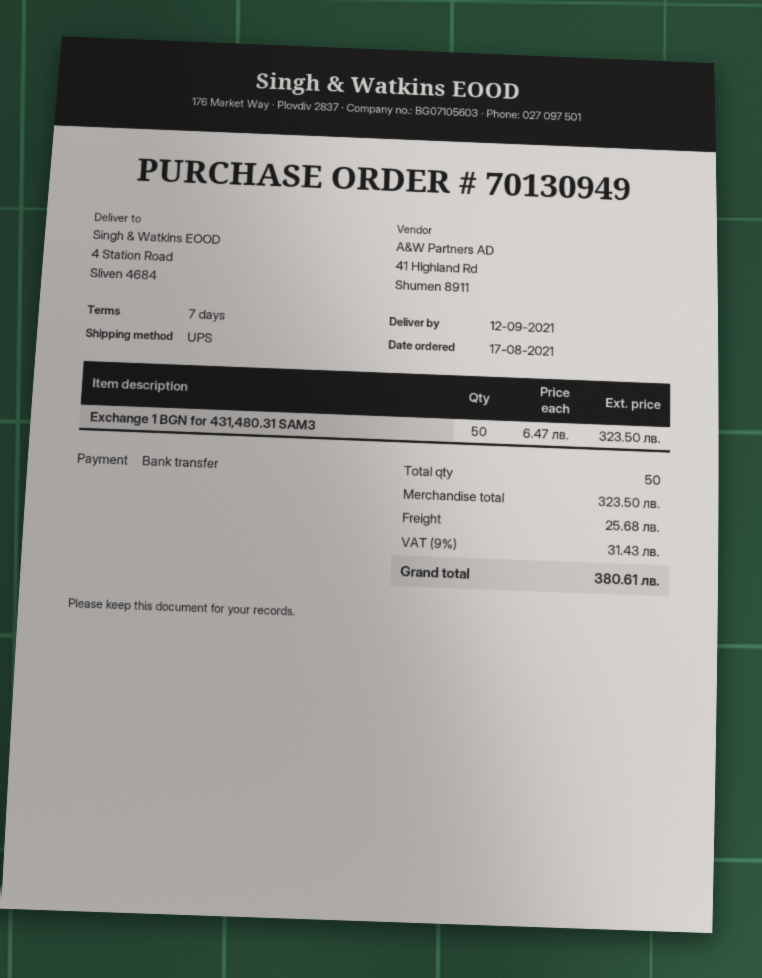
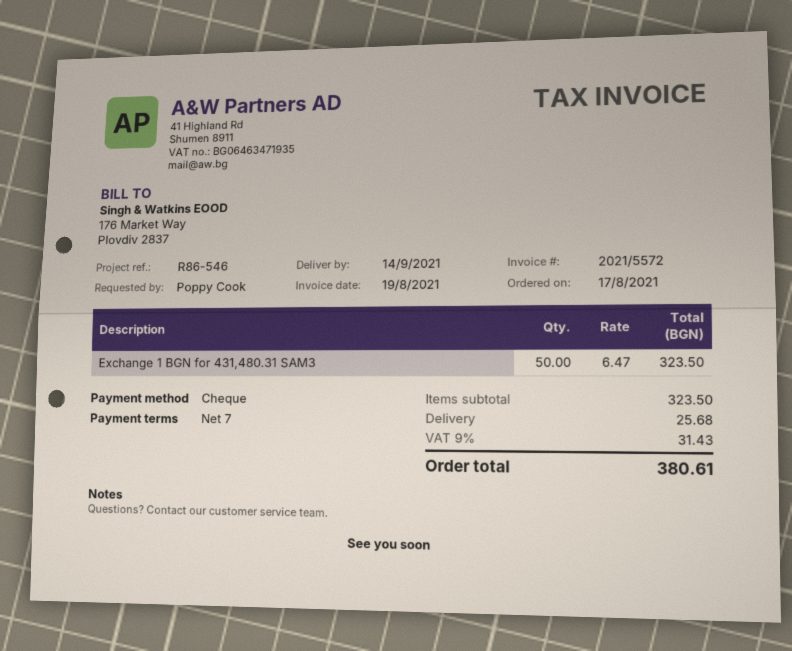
delivery date: 2021-09-12 -> 2021-09-14
payment method: bank transfer -> cheque

